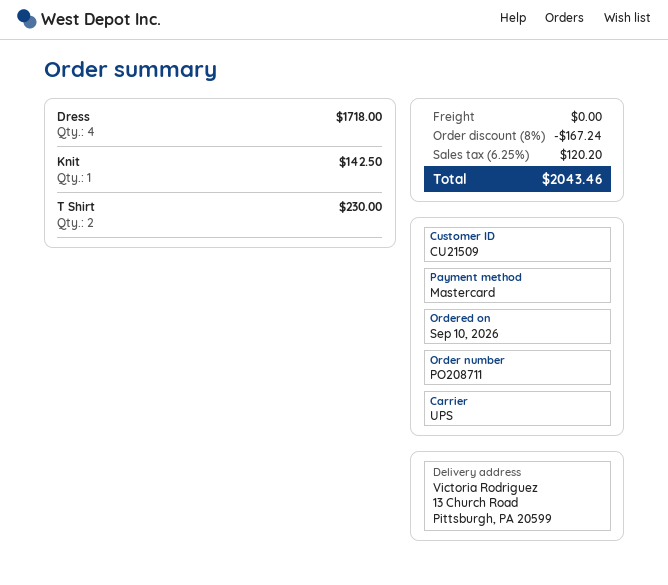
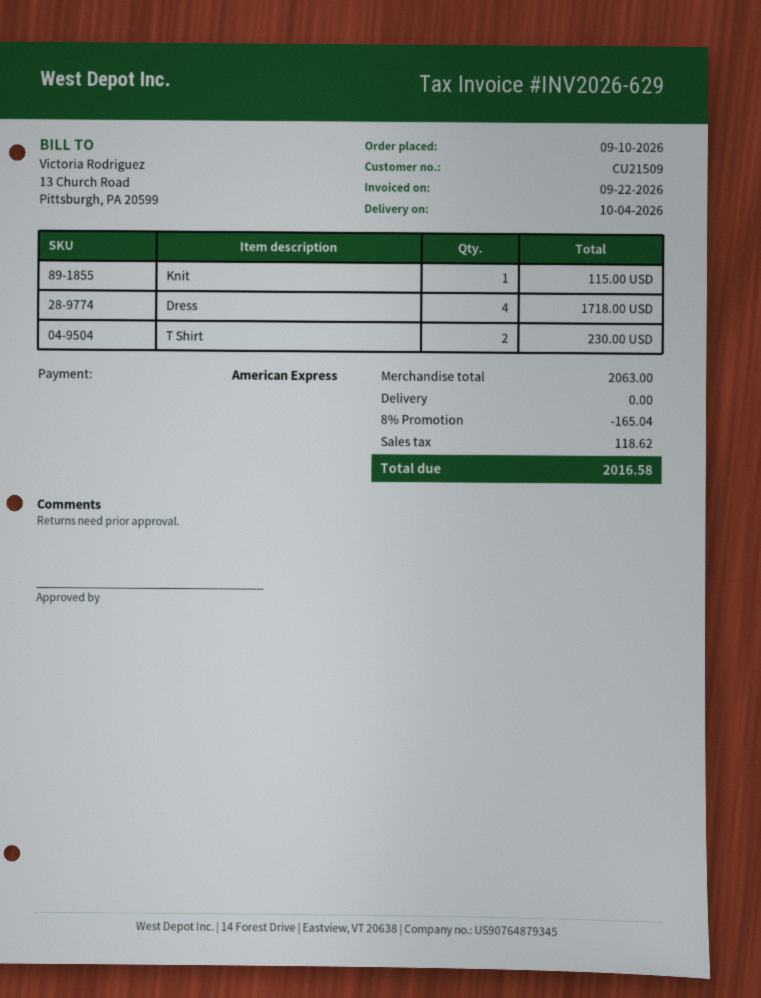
payment method: Mastercard -> American Express
Knit: 1 for 142.50 -> 1 for 115.00
discount: 8% = 167.24 -> 8% = 165.04
tax: 120.20 -> 118.62
total: 2043.46 -> 2016.58

